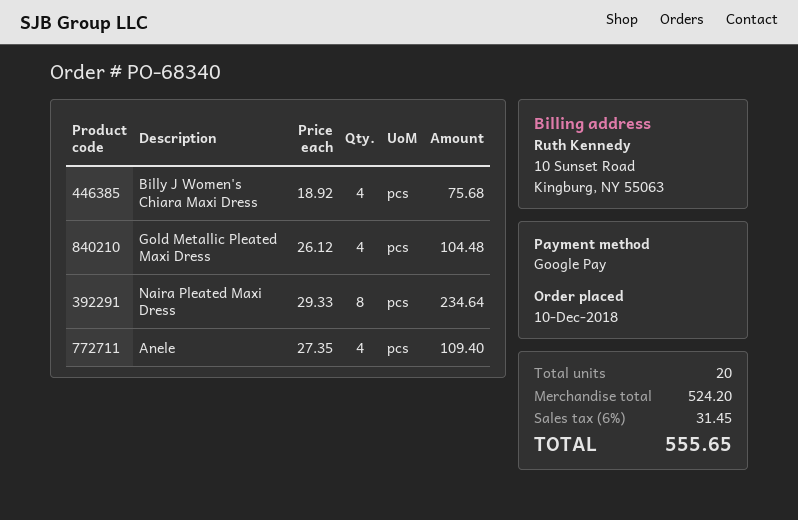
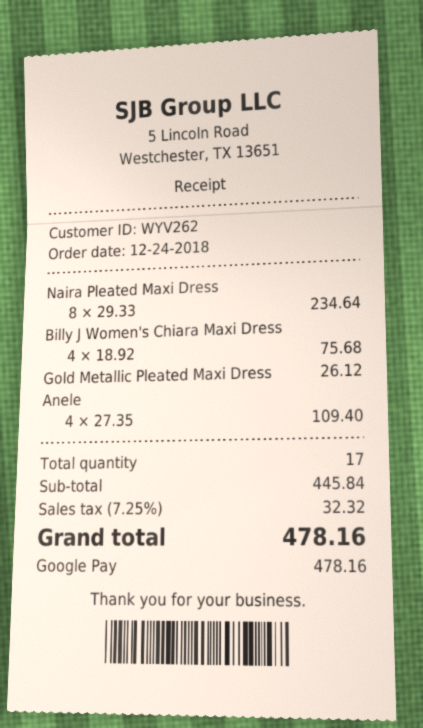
order date: 2018-12-10 -> 2018-12-24
Gold Metallic Pleated Maxi Dress: 4 x 26.12 = 104.48 -> 1 x 26.12 = 26.12
total quantity: 20 -> 17
subtotal: 524.20 -> 445.84
tax: 6% = 31.45 -> 7.25% = 32.32
total: 555.65 -> 478.16

